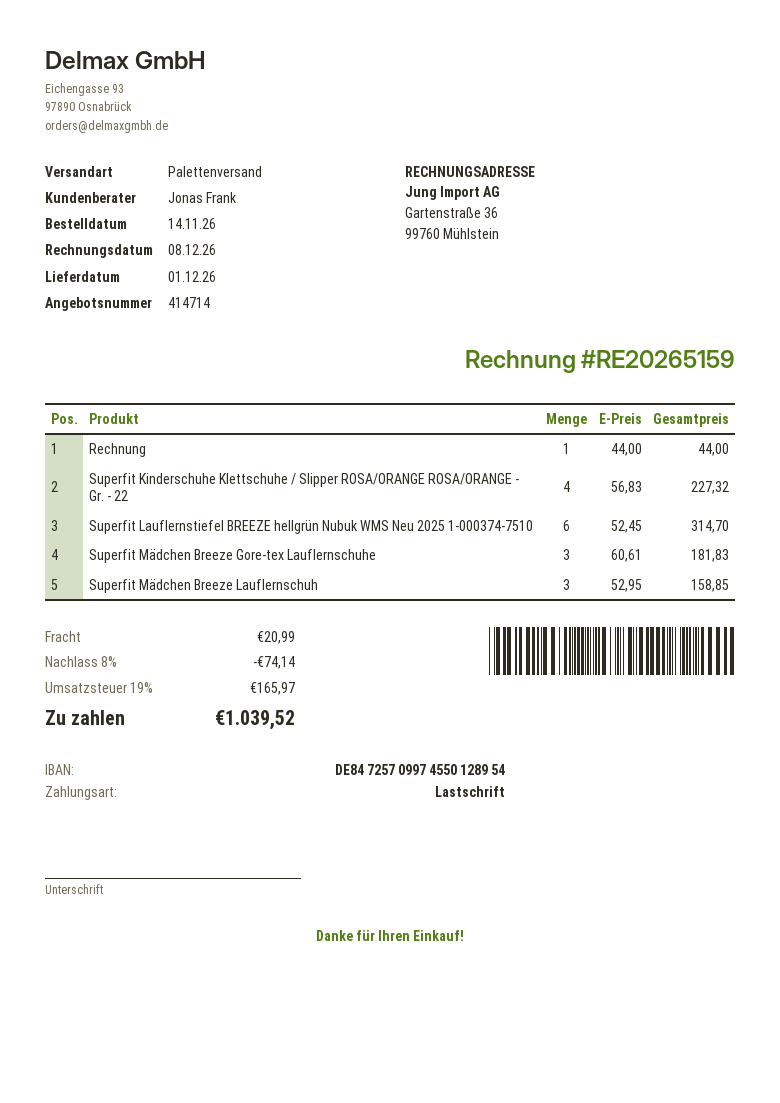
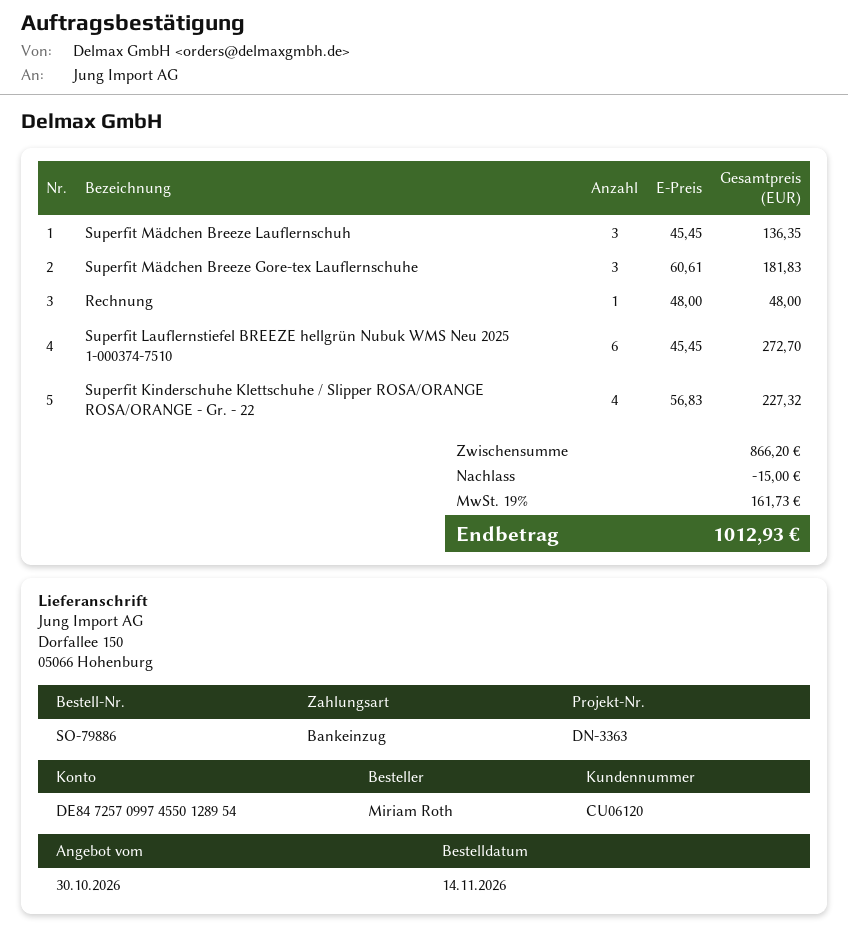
Rechnung: 1 x 44.00 = 44.00 -> 1 x 48.00 = 48.00
Superfit Lauflernstiefel BREEZE hellgrün Nubuk WMS Neu 2025 1-000374-7510: 6 x 52.45 = 314.70 -> 6 x 45.45 = 272.70
Superfit Mädchen Breeze Lauflernschuh: 3 x 52.95 = 158.85 -> 3 x 45.45 = 136.35
discount: 74.14 -> 15.00
shipping: 20.99 -> none
tax: 19% = 165.97 -> 19% = 161.73
total: 1039.52 -> 1012.93

